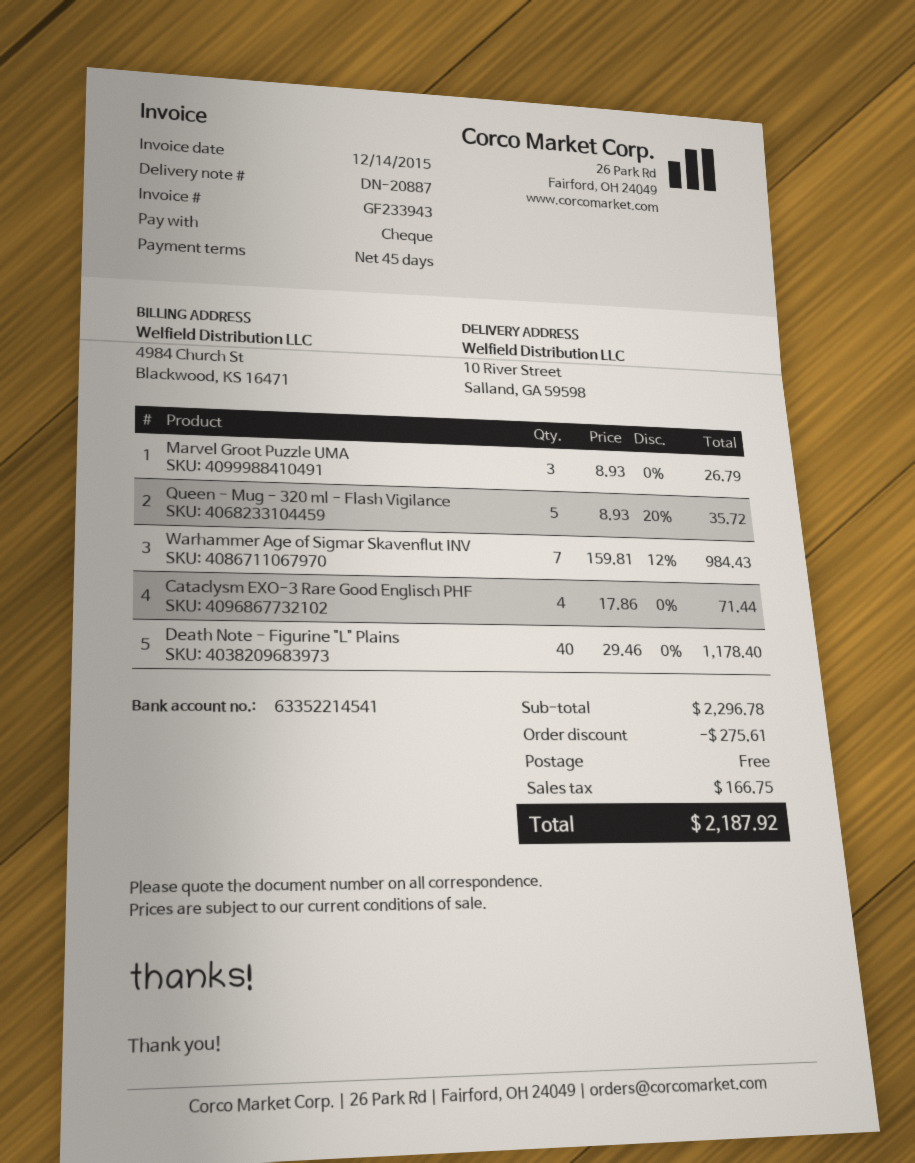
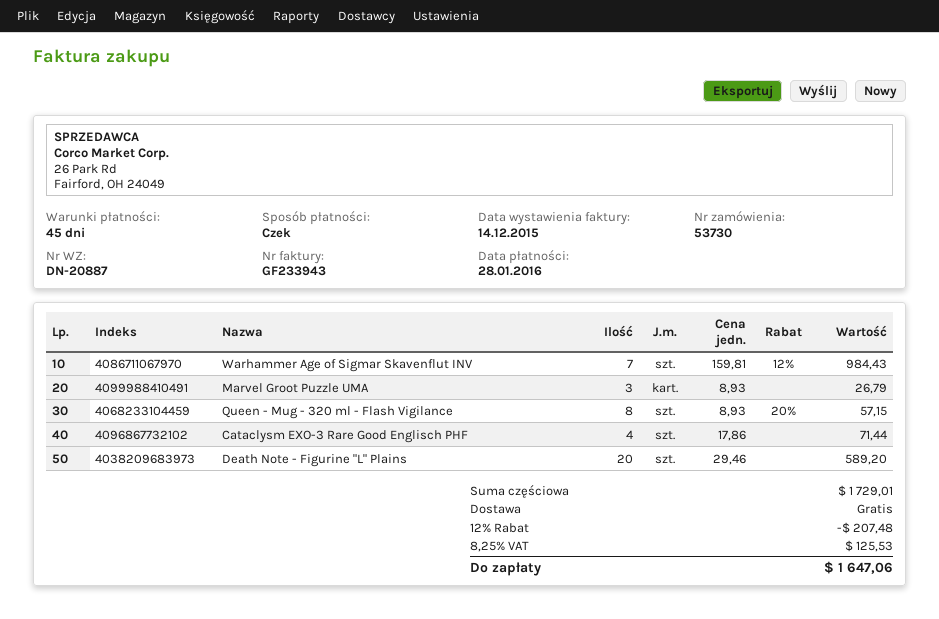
Queen - Mug - 320 ml - Flash Vigilance: 5 x 8.93 - 20% = 35.72 -> 8 x 8.93 - 20% = 57.15
Death Note - Figurine "L" Plains: 40 x 29.46 = 1178.40 -> 20 x 29.46 = 589.20
subtotal: 2296.78 -> 1729.01
discount: 275.61 -> 207.48
tax: 166.75 -> 125.53
total: 2187.92 -> 1647.06

